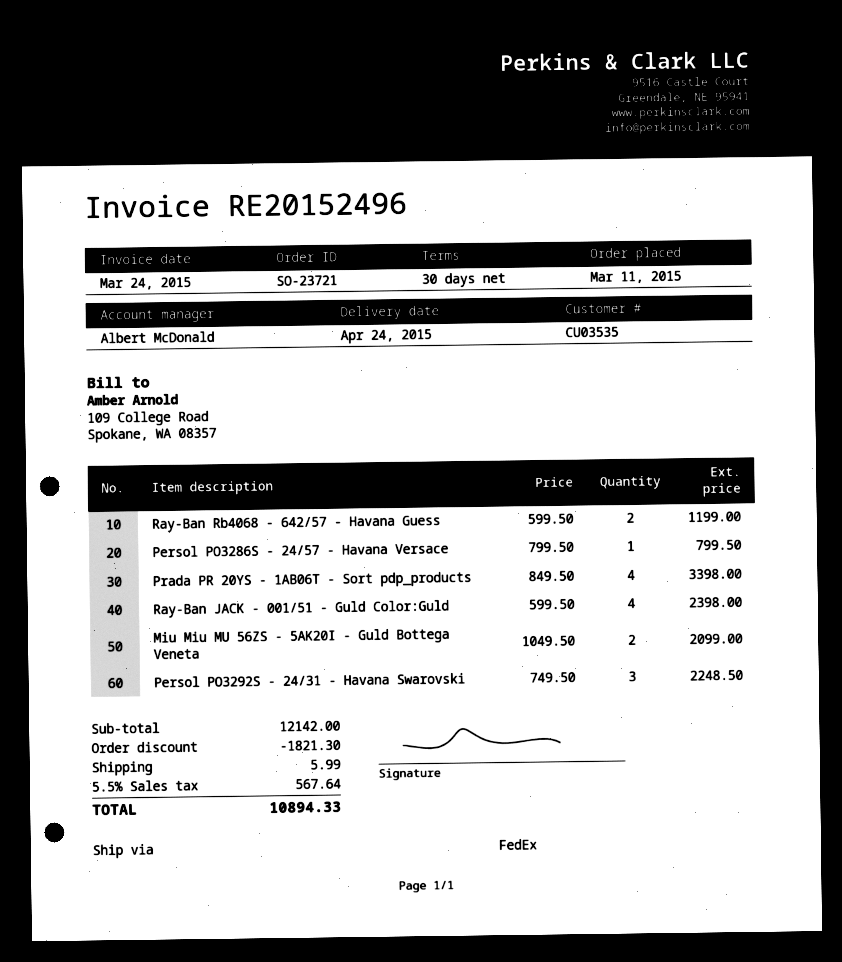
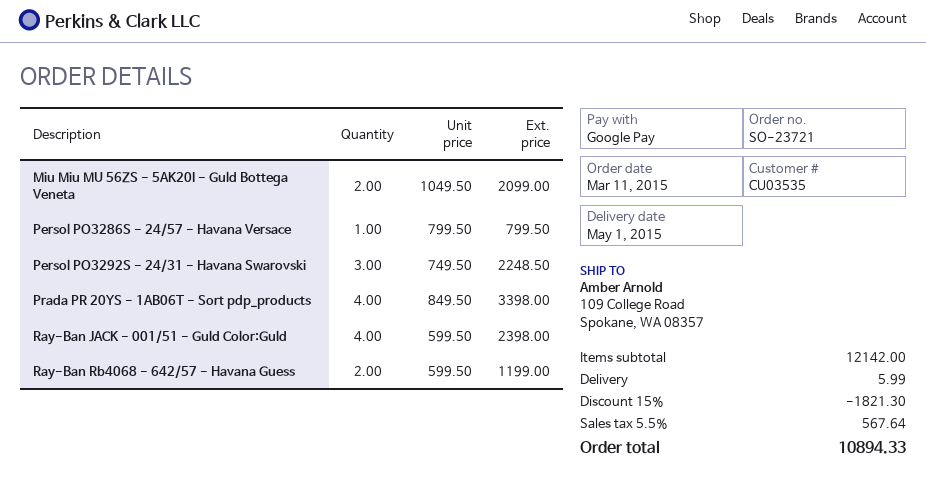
delivery date: 2015-04-24 -> 2015-05-01

